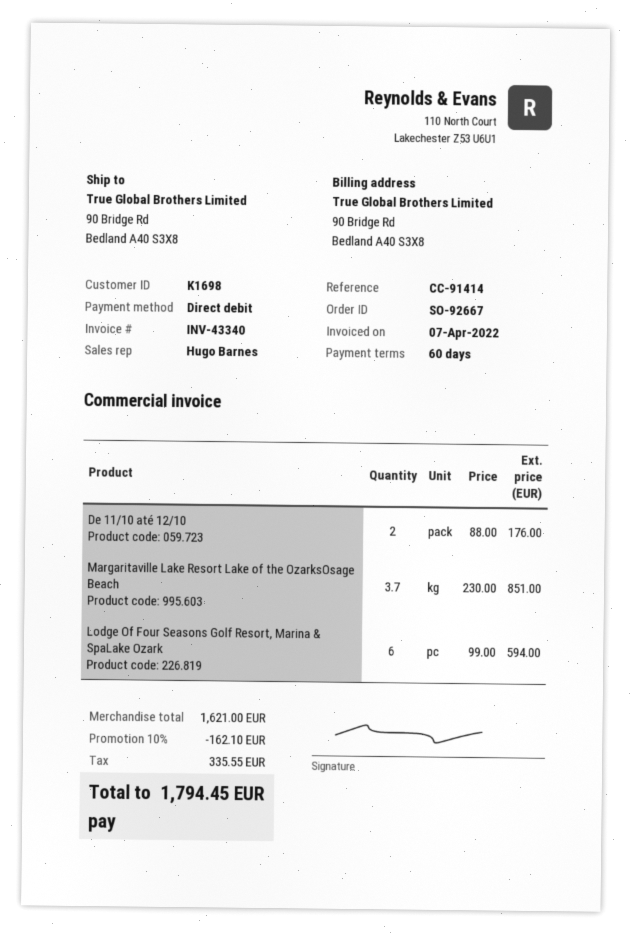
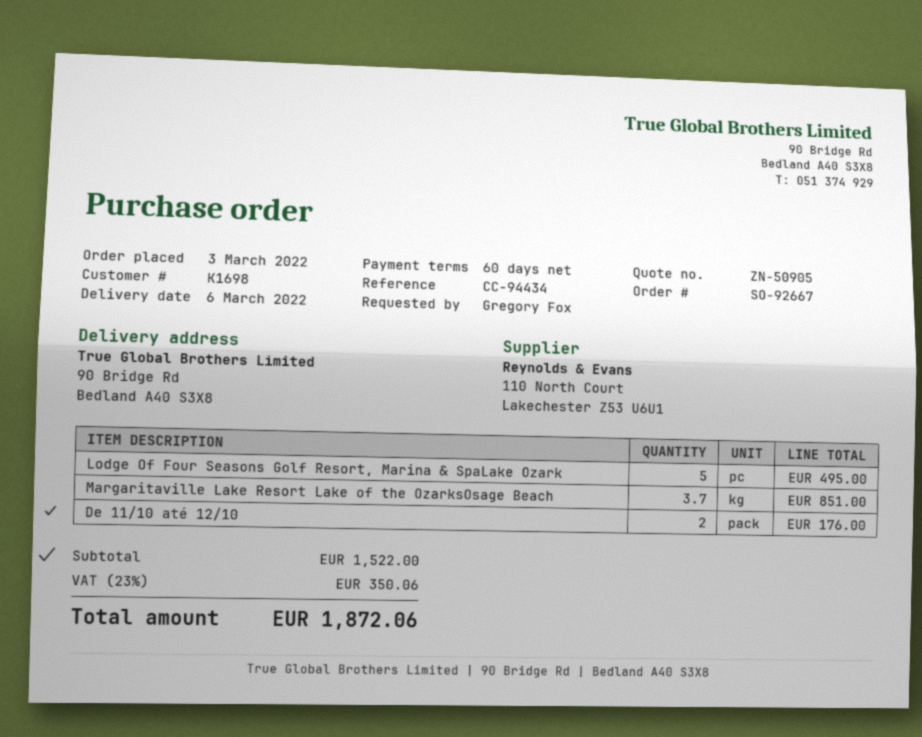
reference: CC-91414 -> CC-94434
Lodge Of Four Seasons Golf Resort, Marina & SpaLake Ozark: 6 for 594.00 -> 5 for 495.00
subtotal: 1621.00 -> 1522.00
discount: 10% = 162.10 -> none
tax: 335.55 -> 350.06
total: 1794.45 -> 1872.06

